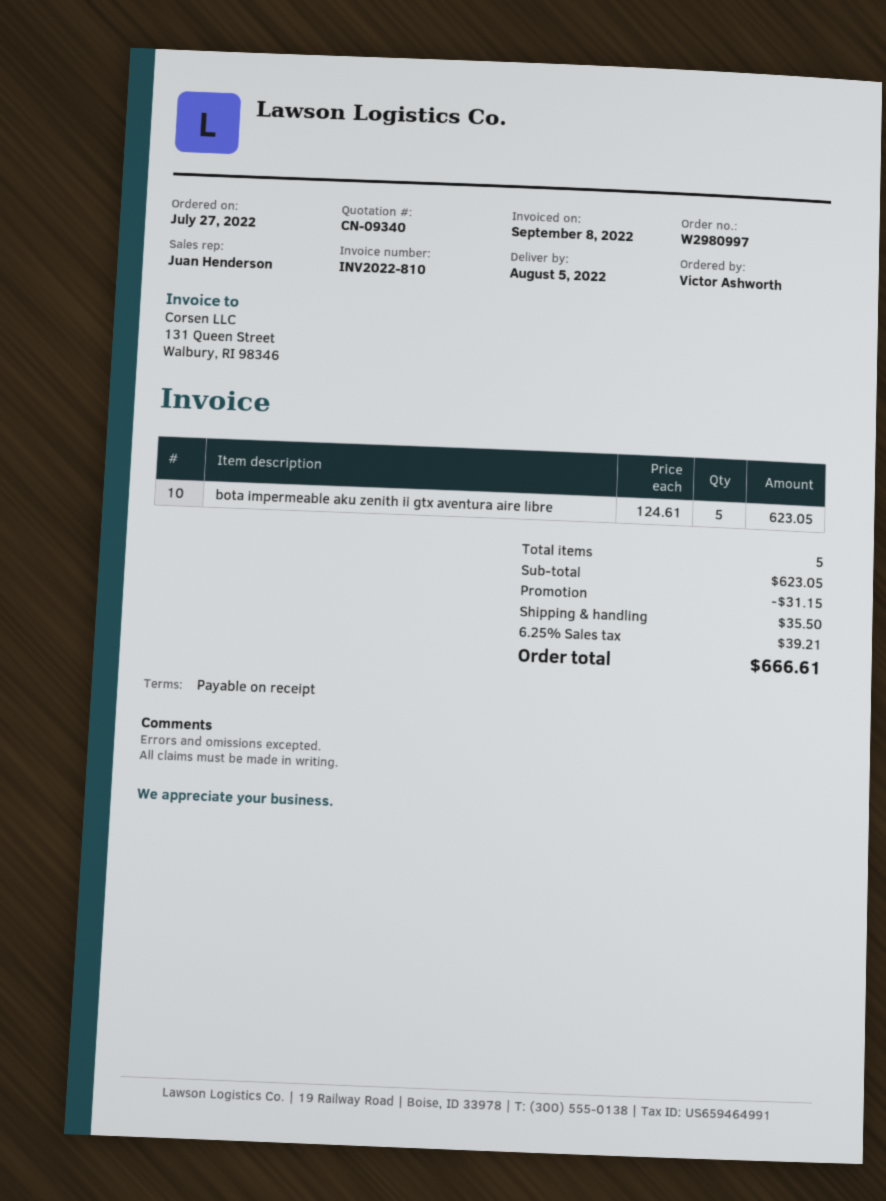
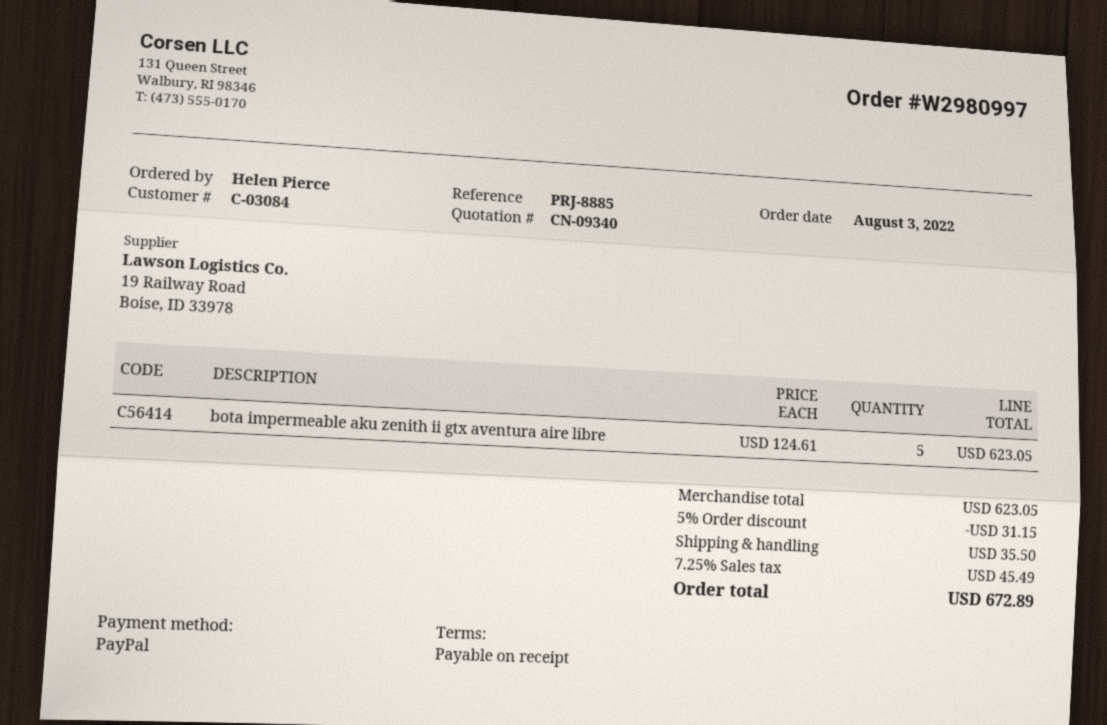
order date: 2022-07-27 -> 2022-08-03
ordered by: Victor Ashworth -> Helen Pierce
tax: 6.25% = 39.21 -> 7.25% = 45.49
total: 666.61 -> 672.89

